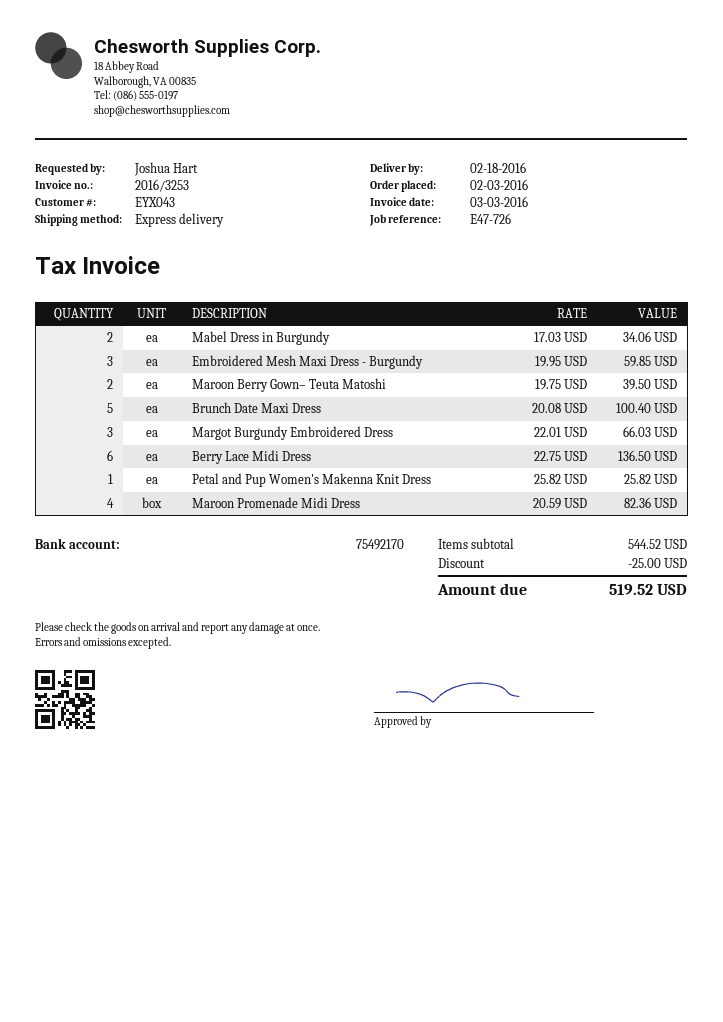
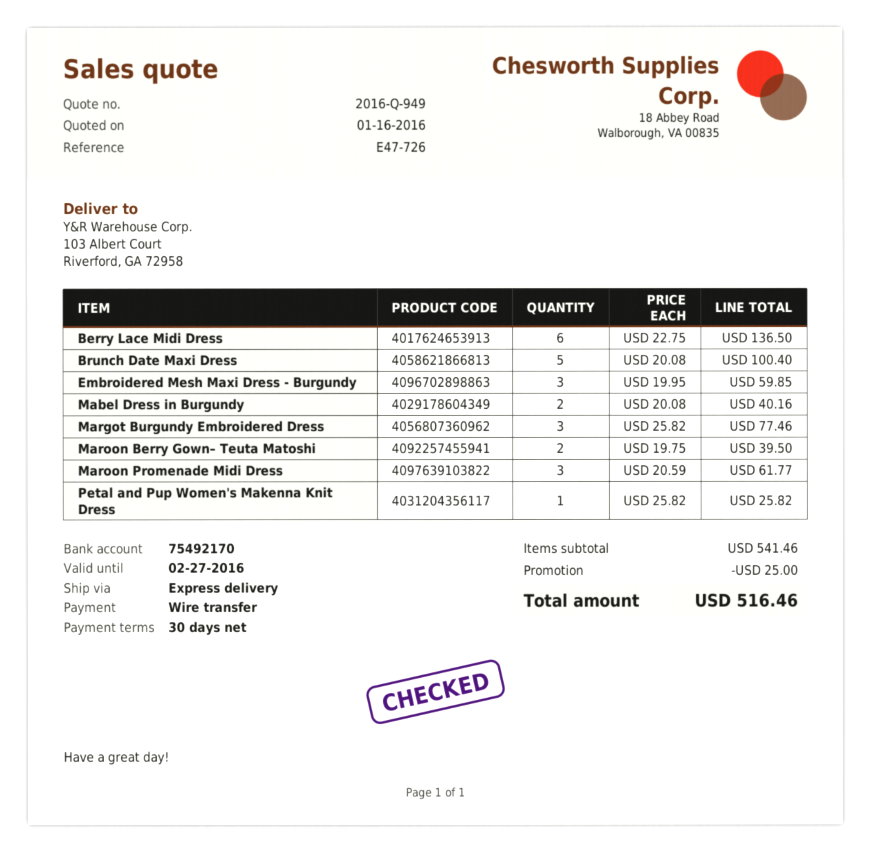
Mabel Dress in Burgundy: 2 x 17.03 = 34.06 -> 2 x 20.08 = 40.16
Margot Burgundy Embroidered Dress: 3 x 22.01 = 66.03 -> 3 x 25.82 = 77.46
Maroon Promenade Midi Dress: 4 x 20.59 = 82.36 -> 3 x 20.59 = 61.77
subtotal: 544.52 -> 541.46
total: 519.52 -> 516.46

